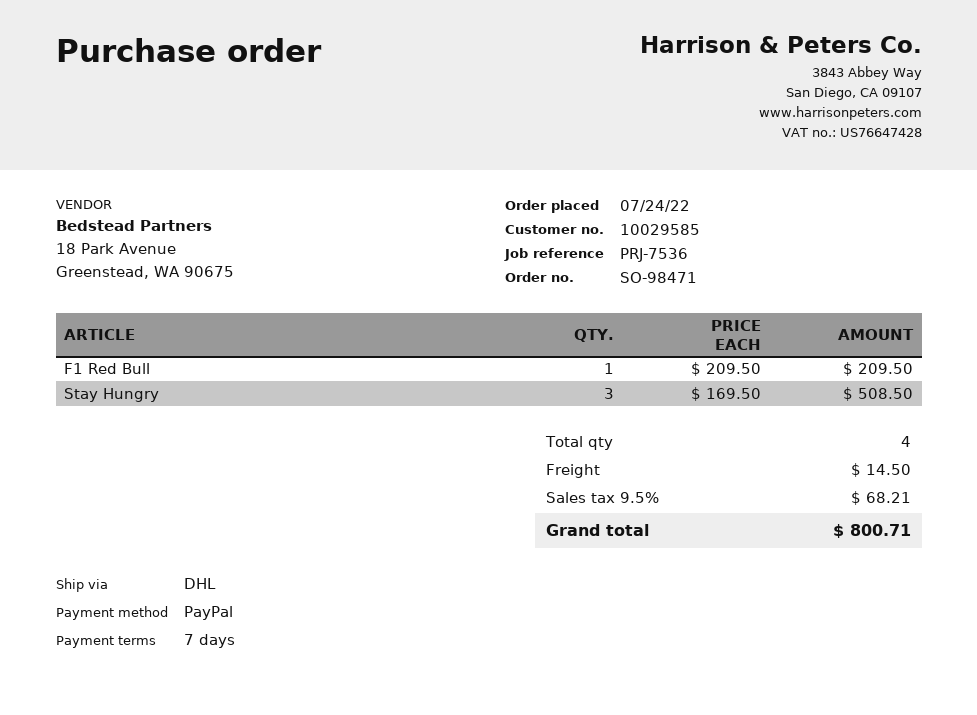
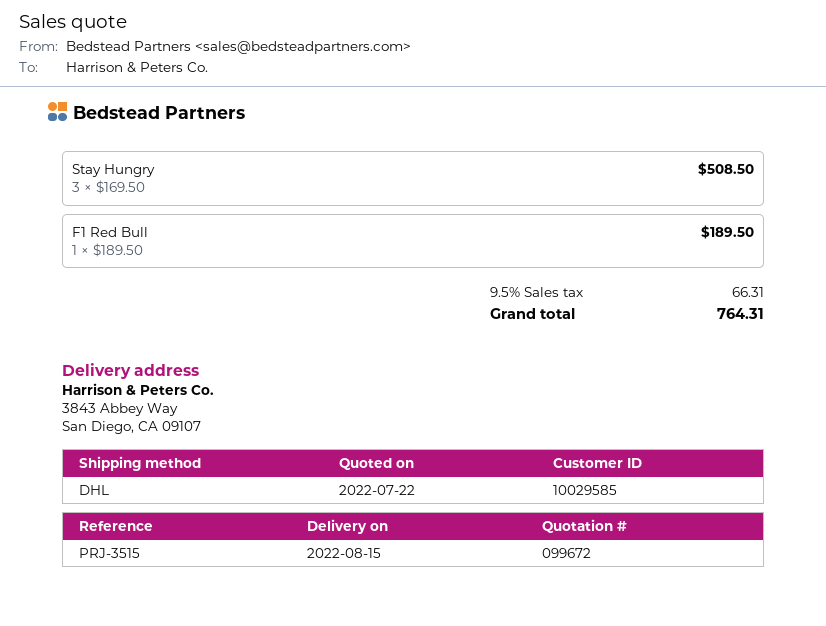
reference: PRJ-7536 -> PRJ-3515
F1 Red Bull: 1 x 209.50 = 209.50 -> 1 x 189.50 = 189.50
shipping: 14.50 -> none
tax: 9.5% = 68.21 -> 9.5% = 66.31
total: 800.71 -> 764.31

